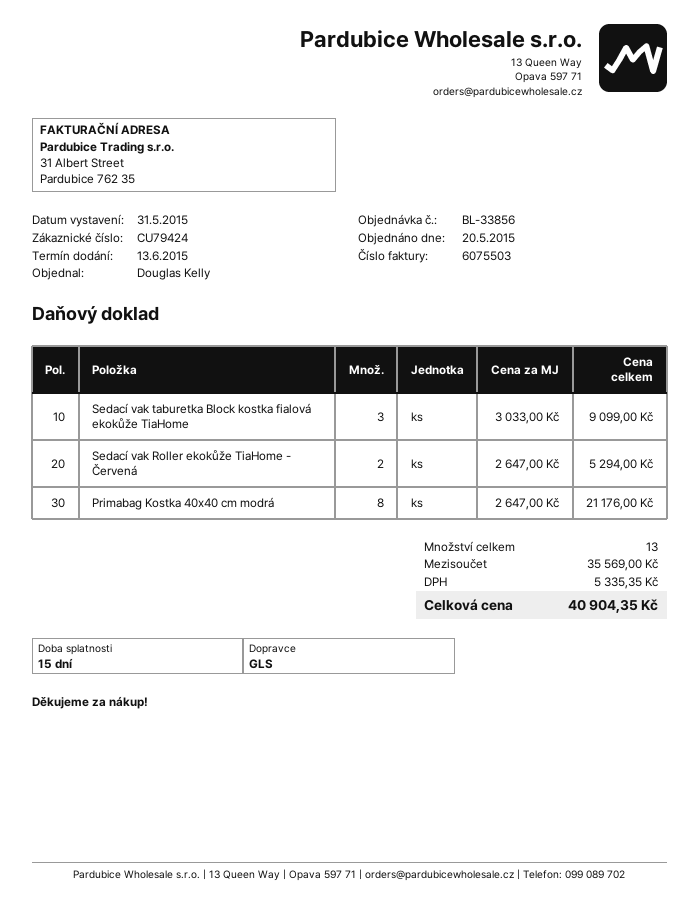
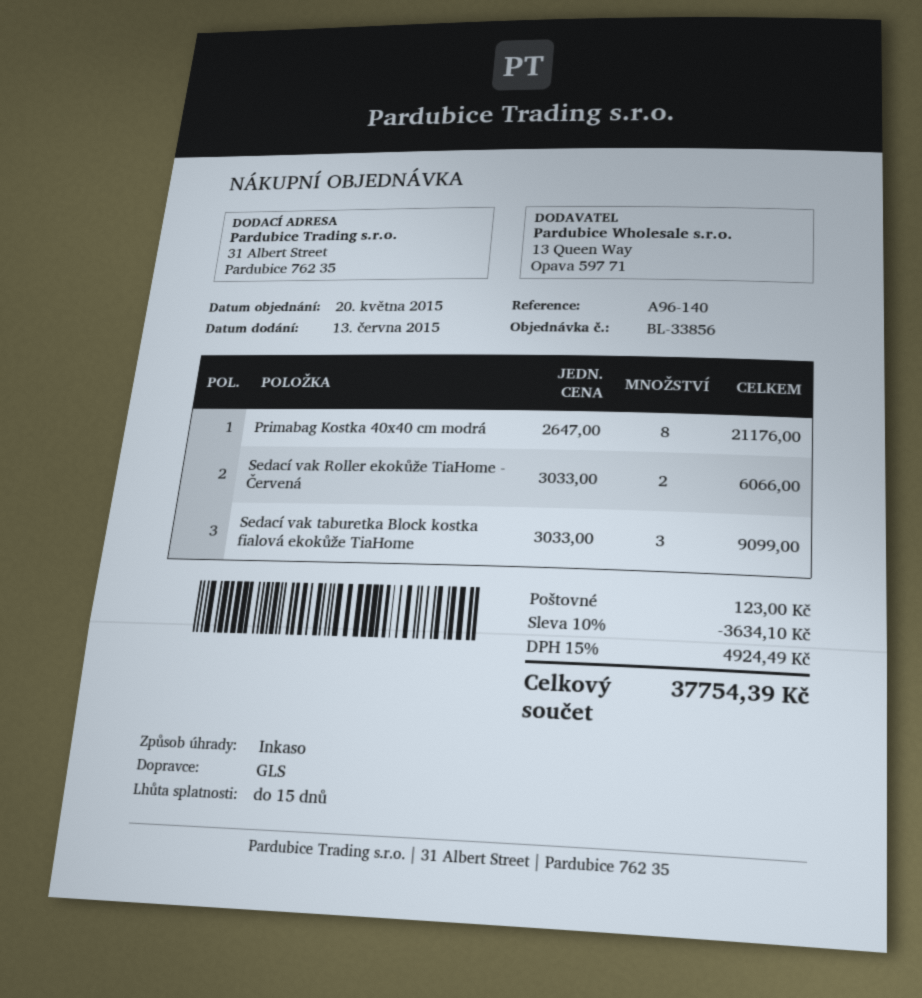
Sedací vak Roller ekokůže TiaHome - Červená: 2 x 2647.00 = 5294.00 -> 2 x 3033.00 = 6066.00
discount: none -> 10% = 3634.10
shipping: none -> 123.00
tax: 5335.35 -> 4924.49
total: 40904.35 -> 37754.39

